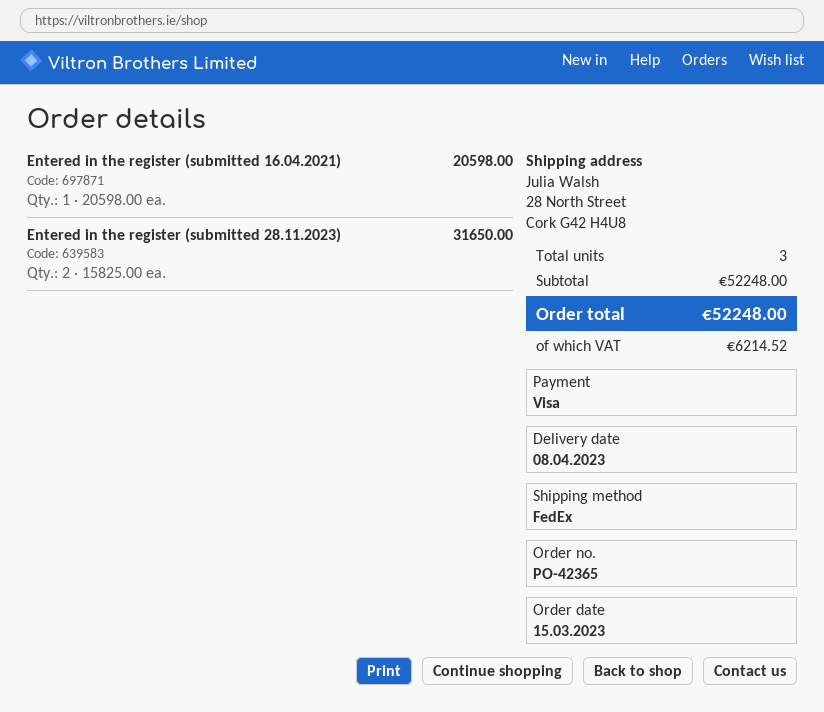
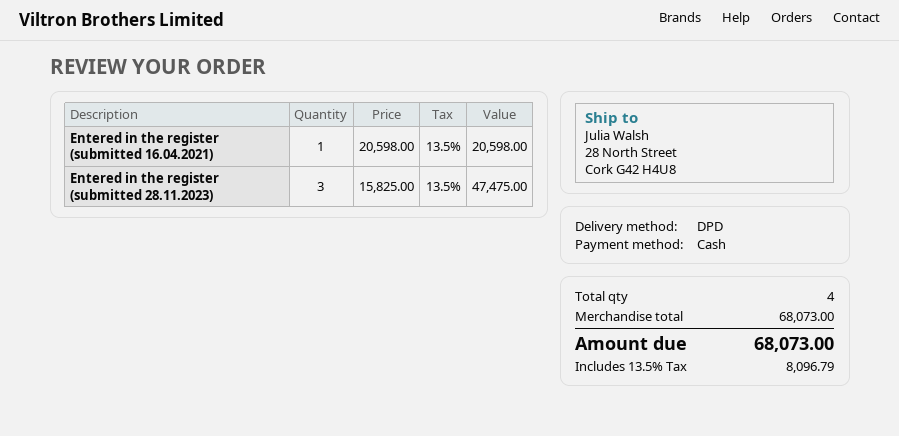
payment method: Visa -> cash
shipping method: FedEx -> DPD
Entered in the register (submitted 28.11.2023): 2 x 15825.00 = 31650.00 -> 3 x 15825.00 = 47475.00
total quantity: 3 -> 4
subtotal: 52248.00 -> 68073.00
tax: 6214.52 -> 8096.79
total: 52248.00 -> 68073.00

